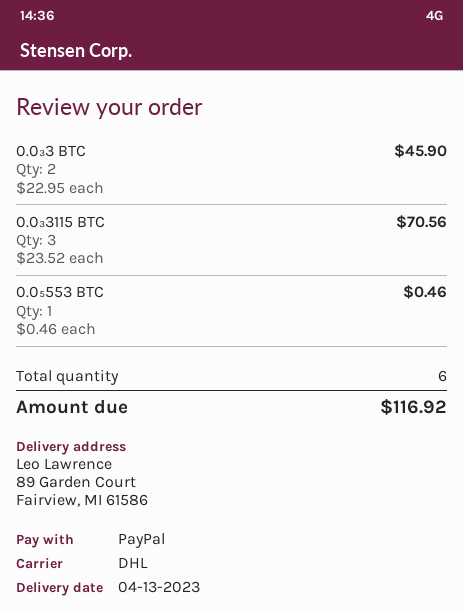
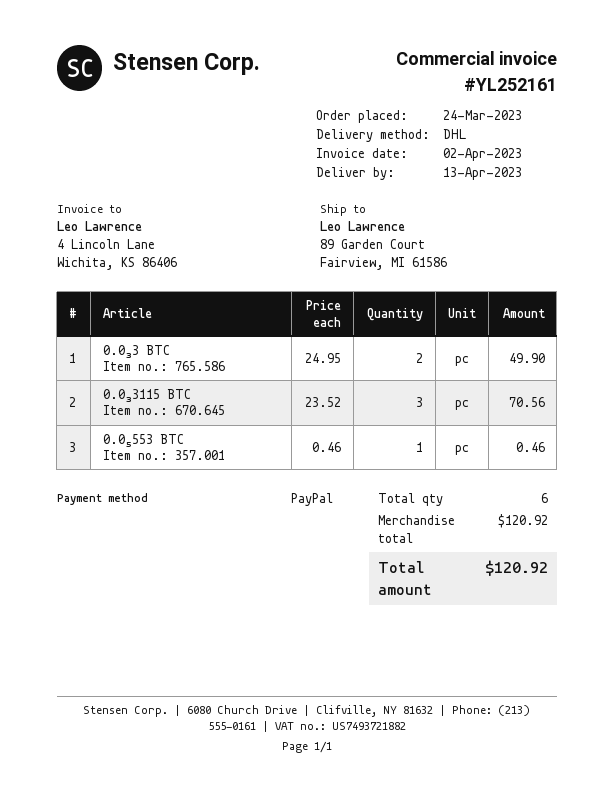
0.0₃3 BTC: 2 x 22.95 = 45.90 -> 2 x 24.95 = 49.90
total: 116.92 -> 120.92

